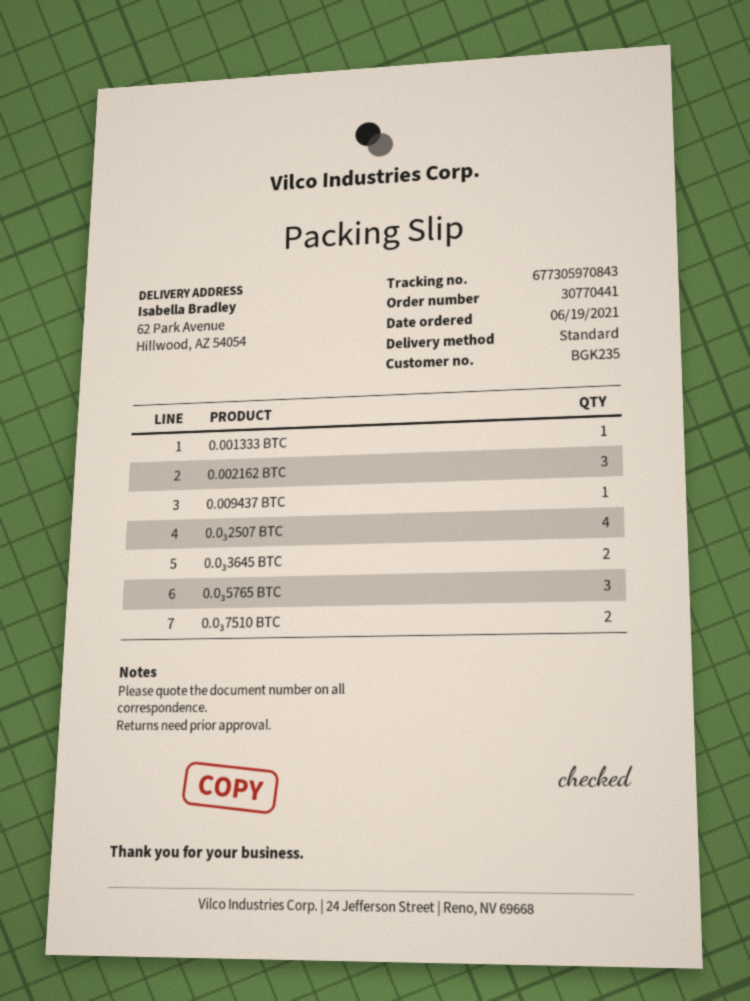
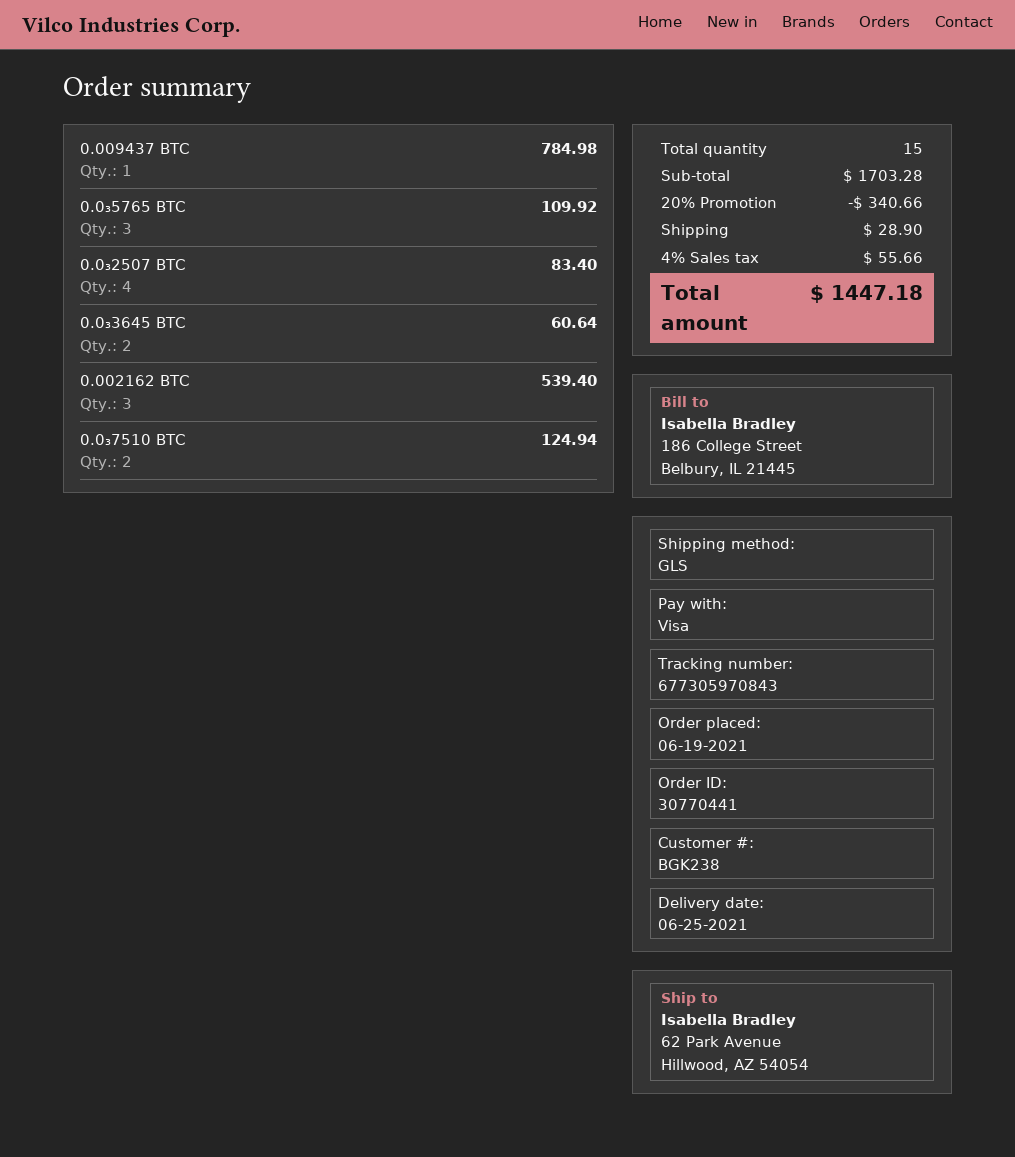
customer number: BGK235 -> BGK238
shipping method: standard -> GLS
0.001333 BTC: 1 -> none

